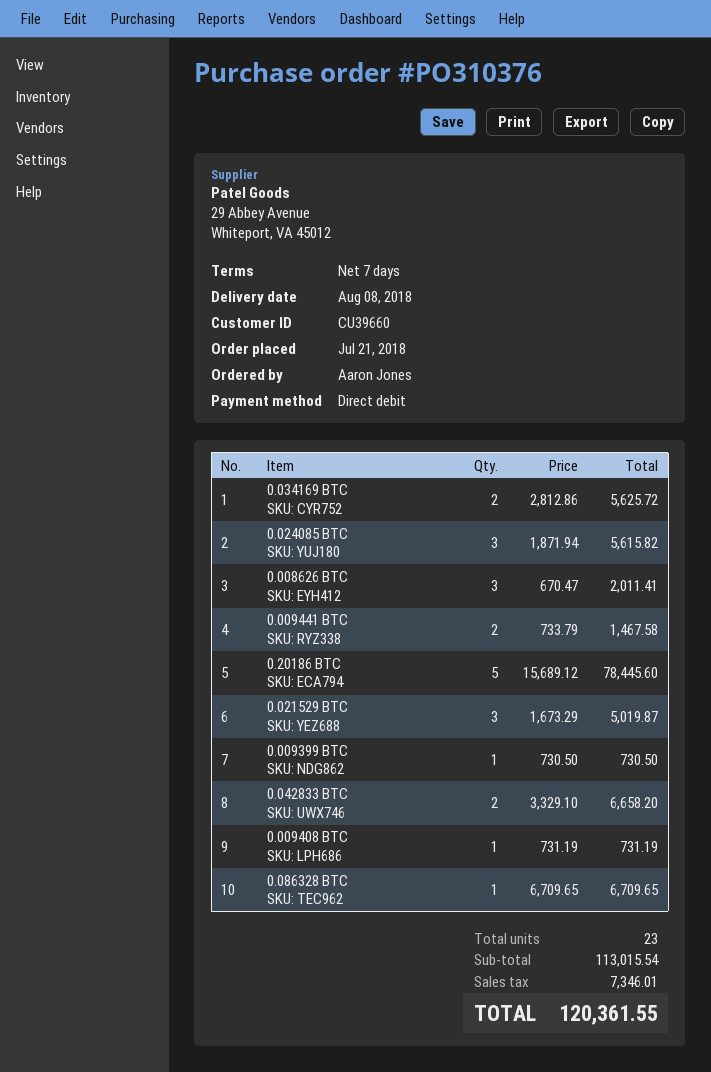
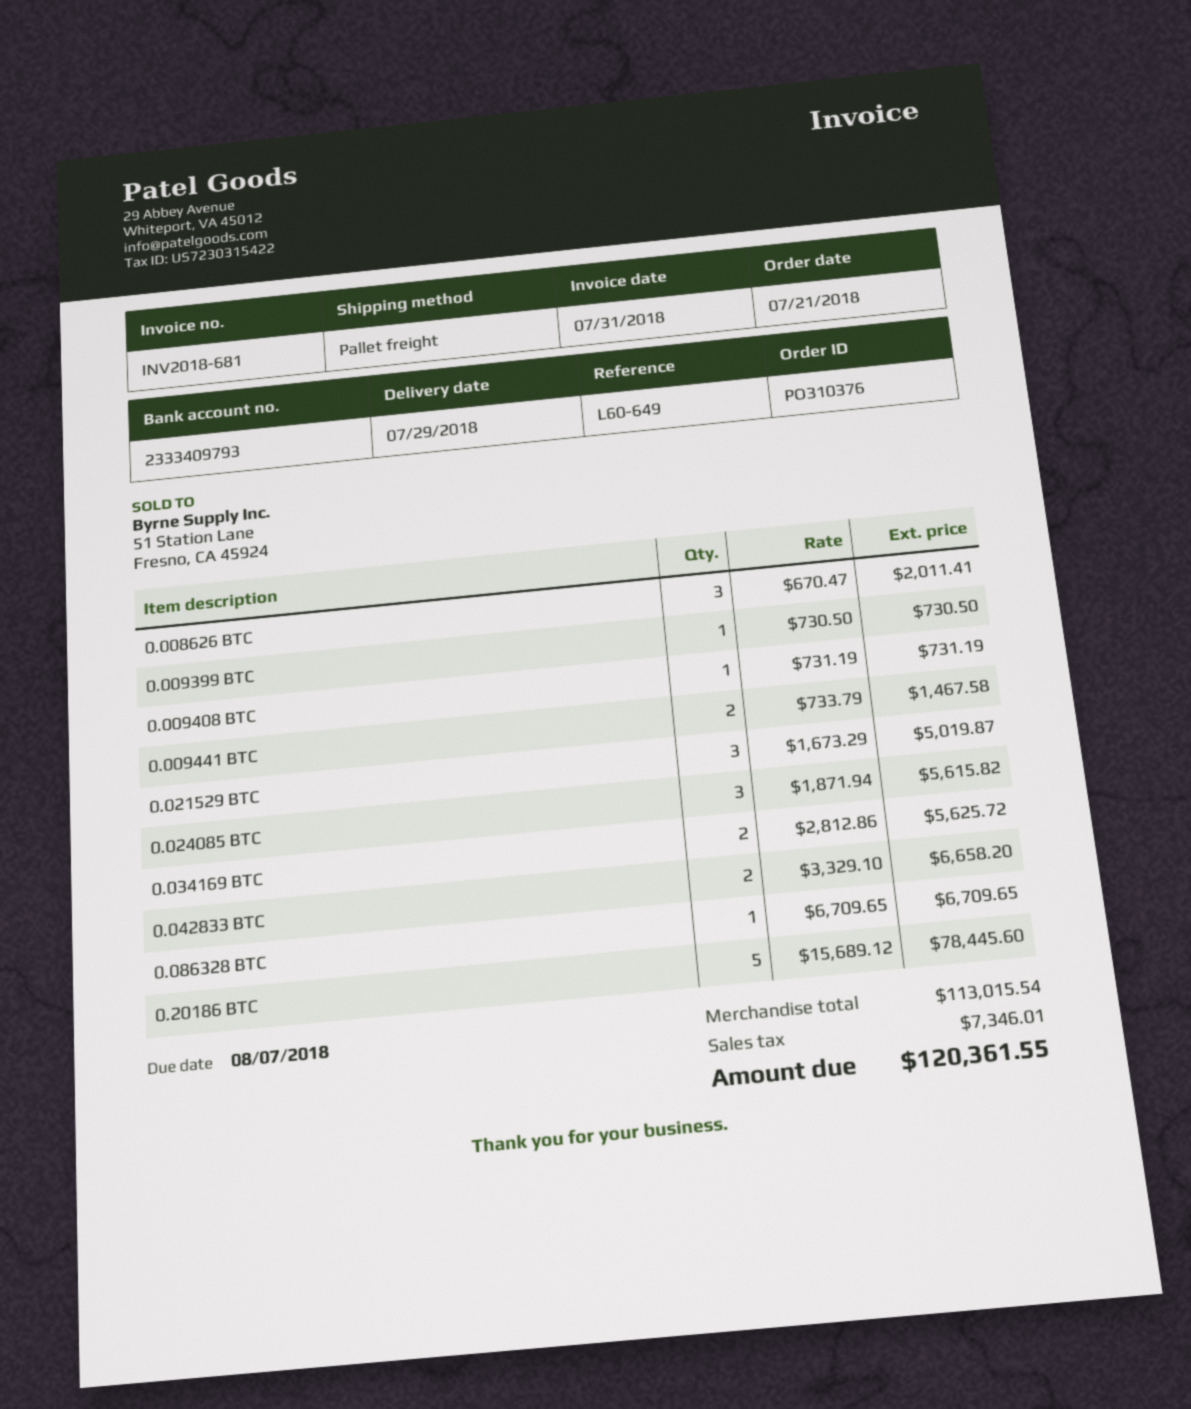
delivery date: 2018-08-08 -> 2018-07-29

